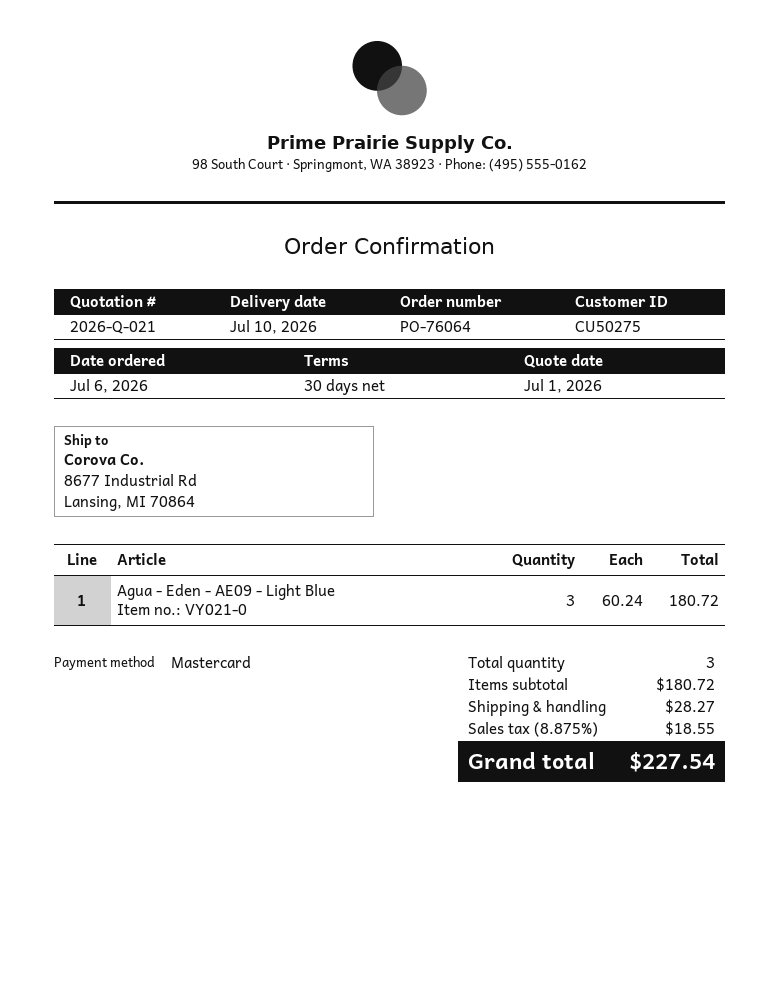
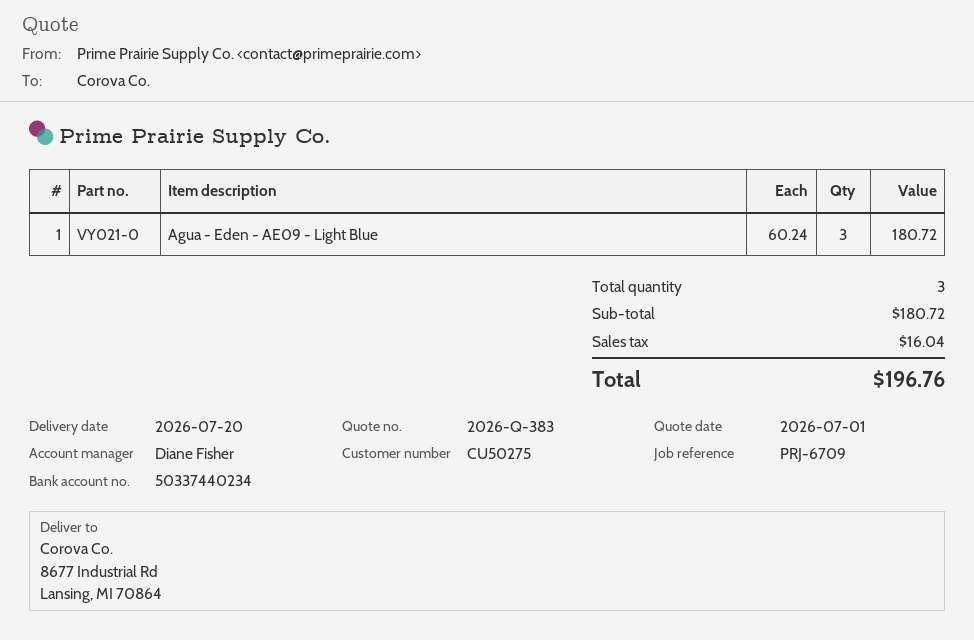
quote number: 2026-Q-021 -> 2026-Q-383
delivery date: 2026-07-10 -> 2026-07-20
shipping: 28.27 -> none
tax: 18.55 -> 16.04
total: 227.54 -> 196.76

